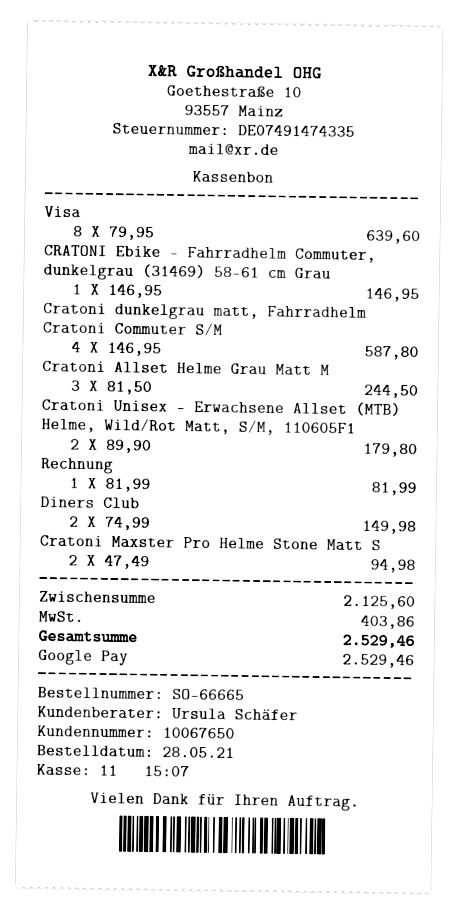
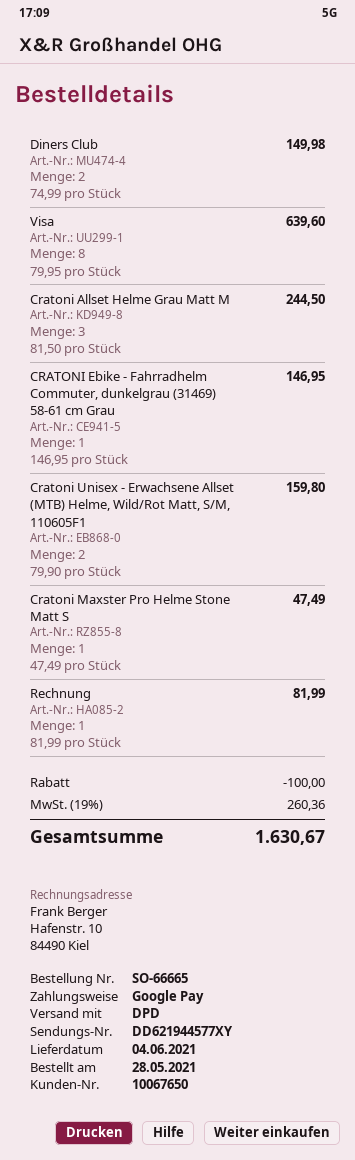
Cratoni dunkelgrau matt, Fahrradhelm Cratoni Commuter S/M: 4 x 146.95 = 587.80 -> none
Cratoni Unisex - Erwachsene Allset (MTB) Helme, Wild/Rot Matt, S/M, 110605F1: 2 x 89.90 = 179.80 -> 2 x 79.90 = 159.80
Cratoni Maxster Pro Helme Stone Matt S: 2 x 47.49 = 94.98 -> 1 x 47.49 = 47.49
discount: none -> 100.00
tax: 403.86 -> 260.36
total: 2529.46 -> 1630.67

